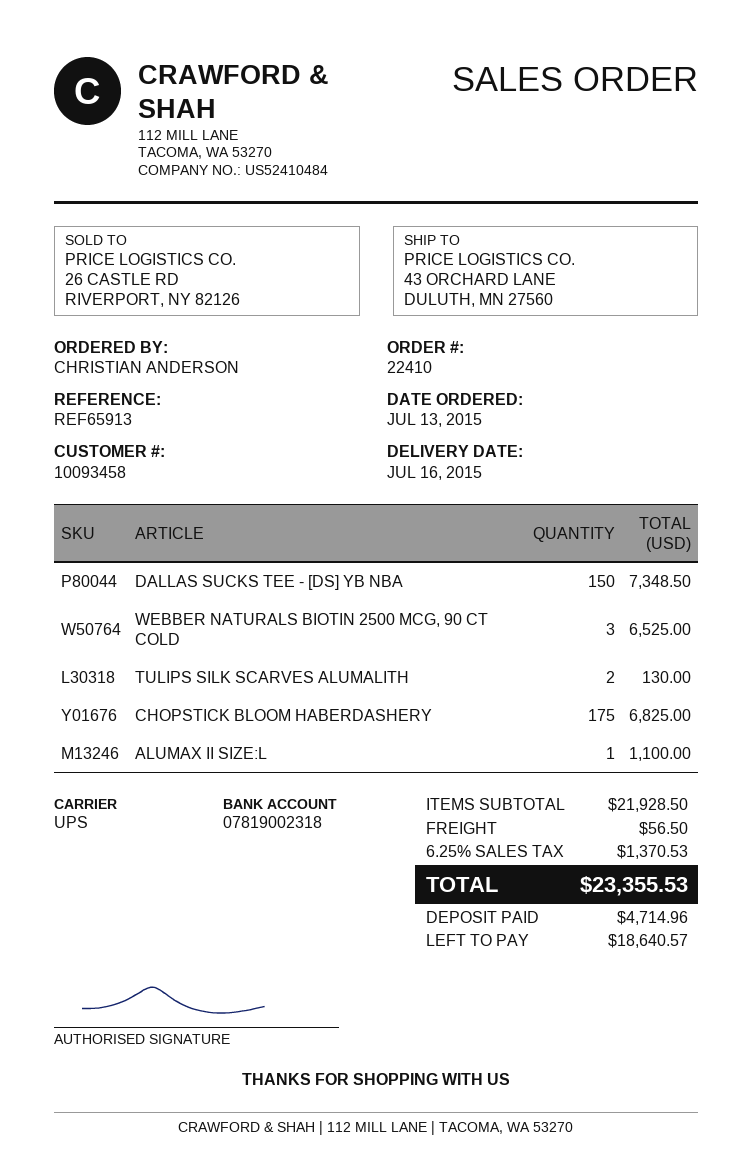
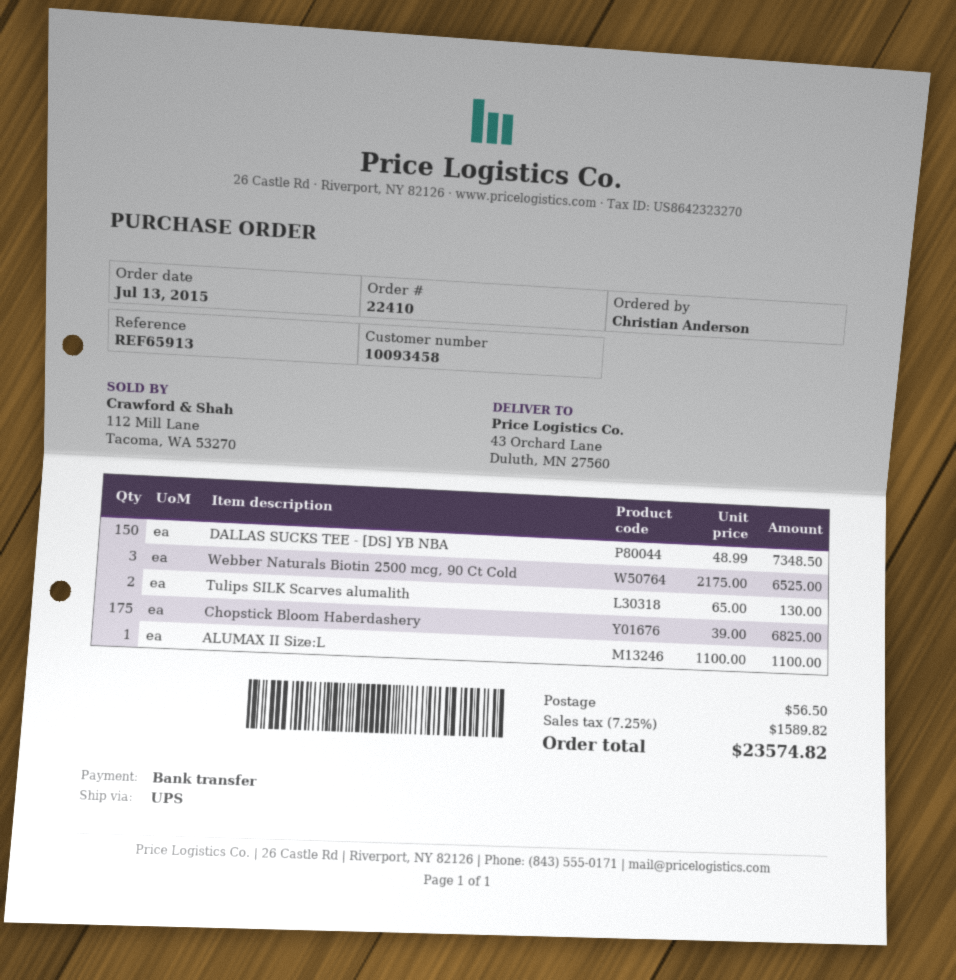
tax: 6.25% = 1370.53 -> 7.25% = 1589.82
total: 23355.53 -> 23574.82

